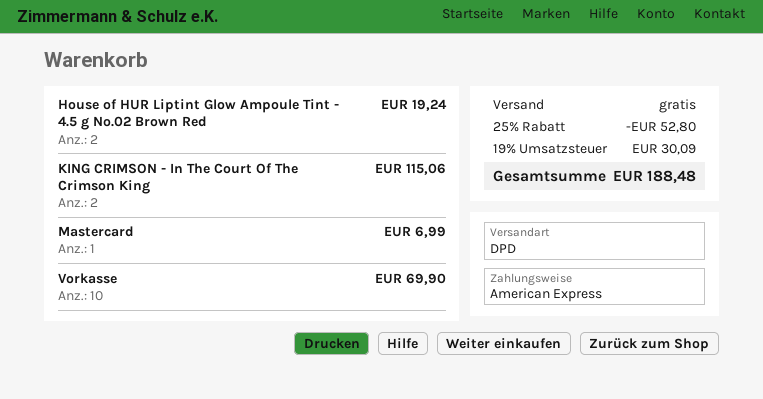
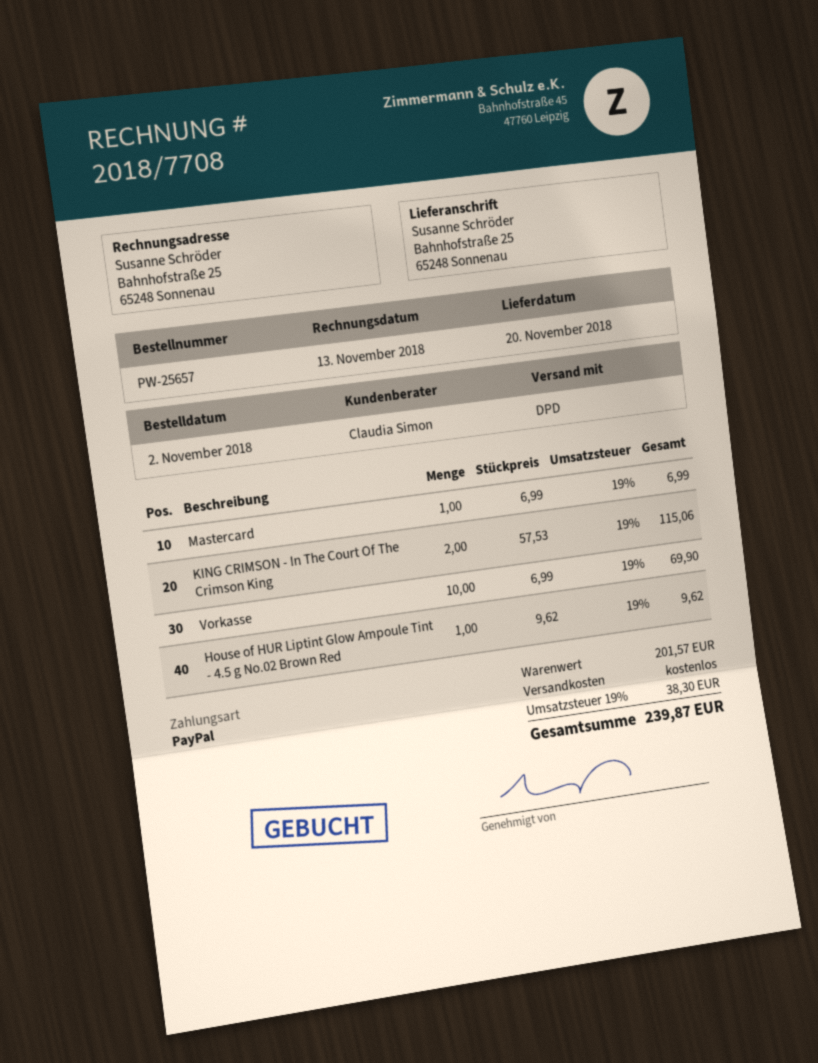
payment method: American Express -> PayPal
House of HUR Liptint Glow Ampoule Tint - 4.5 g No.02 Brown Red: 2 for 19.24 -> 1 for 9.62
discount: 25% = 52.80 -> none
tax: 19% = 30.09 -> 19% = 38.30
total: 188.48 -> 239.87

